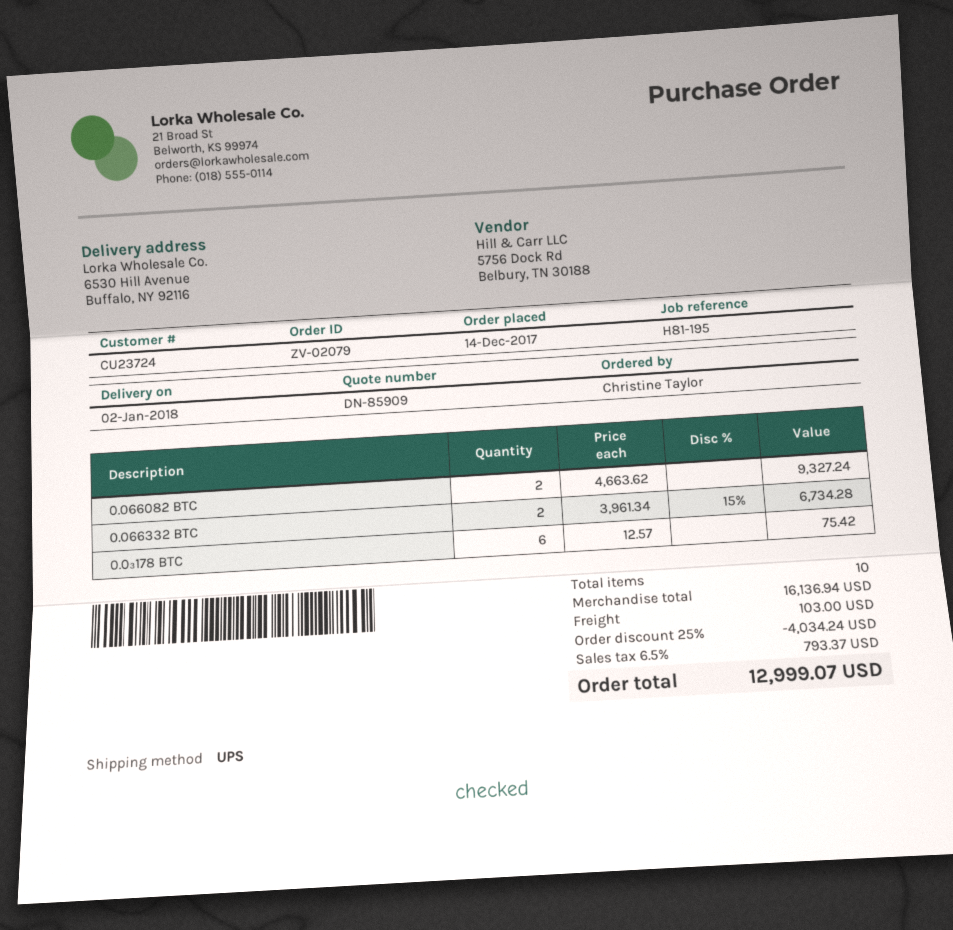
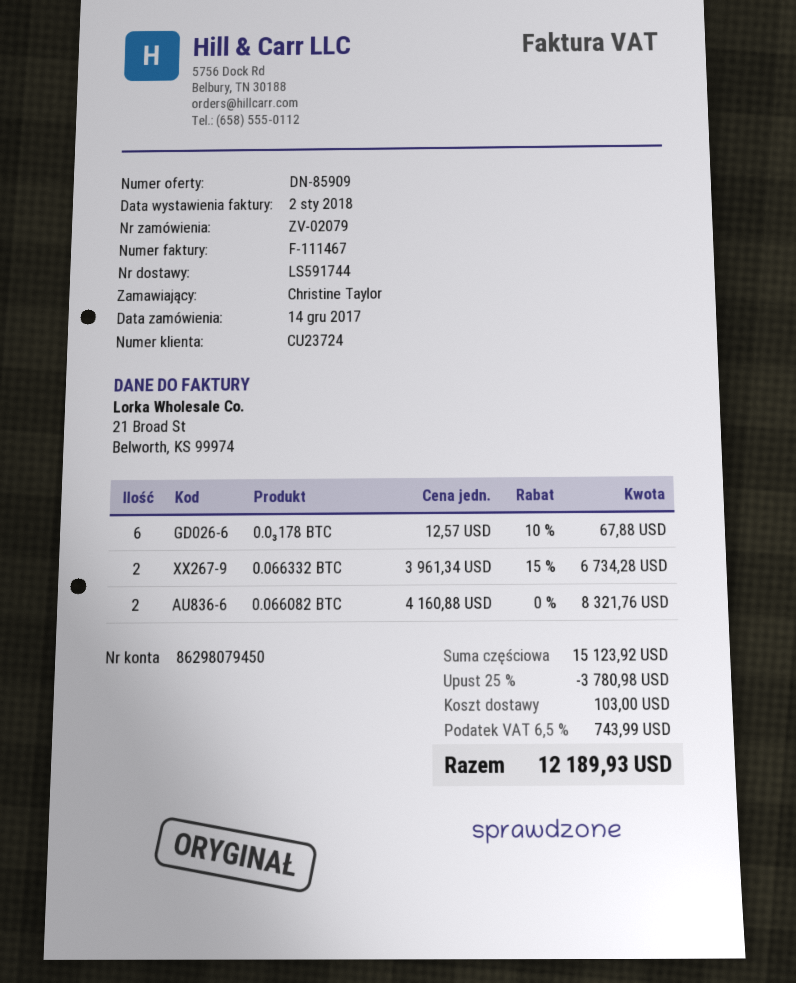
0.066082 BTC: 2 x 4663.62 = 9327.24 -> 2 x 4160.88 = 8321.76
0.0₃178 BTC: 6 x 12.57 = 75.42 -> 6 x 12.57 - 10% = 67.88
subtotal: 16136.94 -> 15123.92
discount: 25% = 4034.24 -> 25% = 3780.98
tax: 6.5% = 793.37 -> 6.5% = 743.99
total: 12999.07 -> 12189.93

